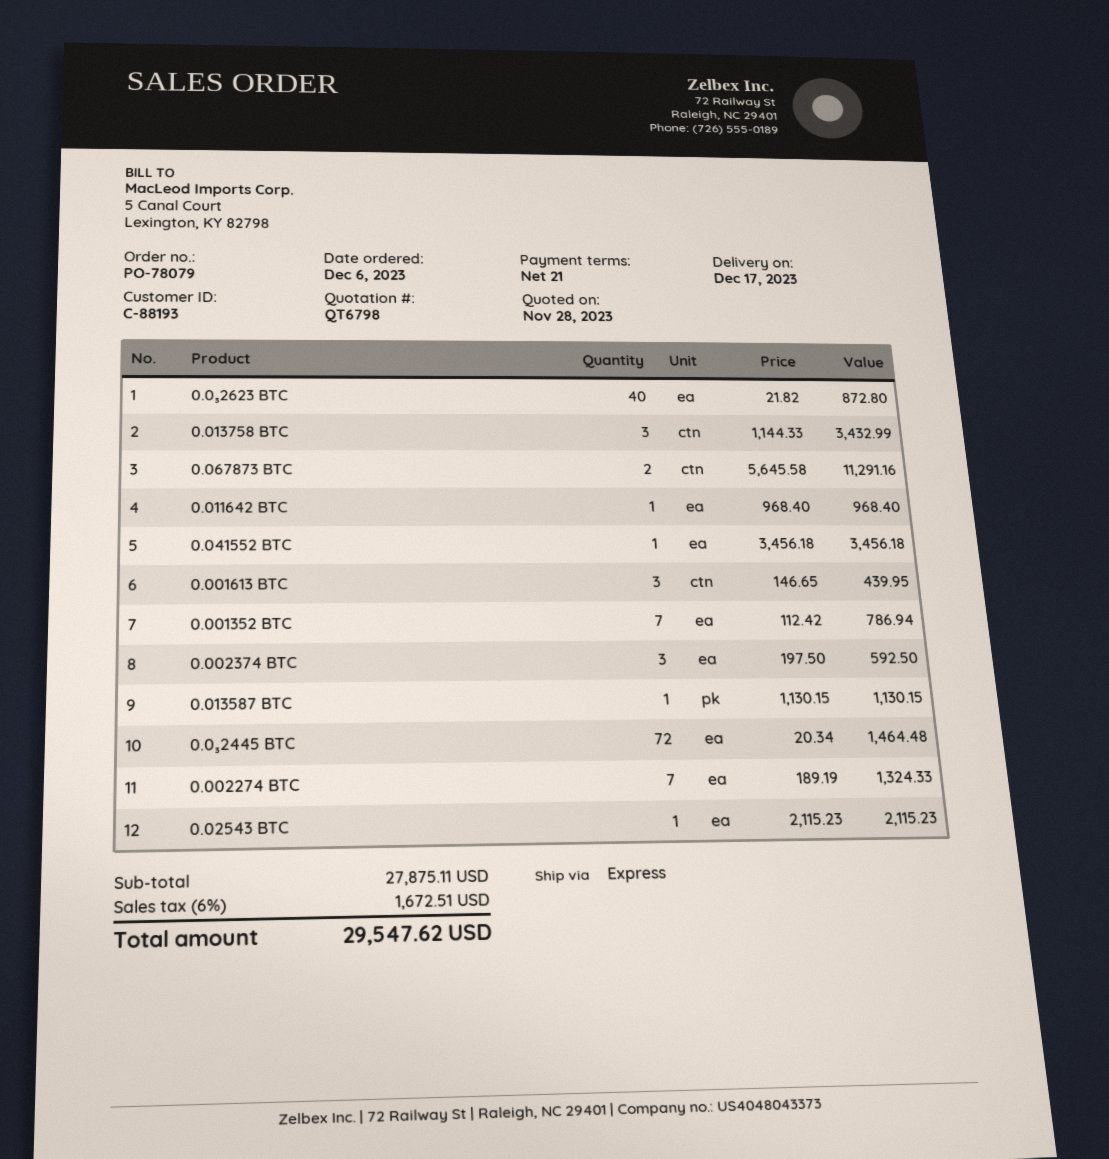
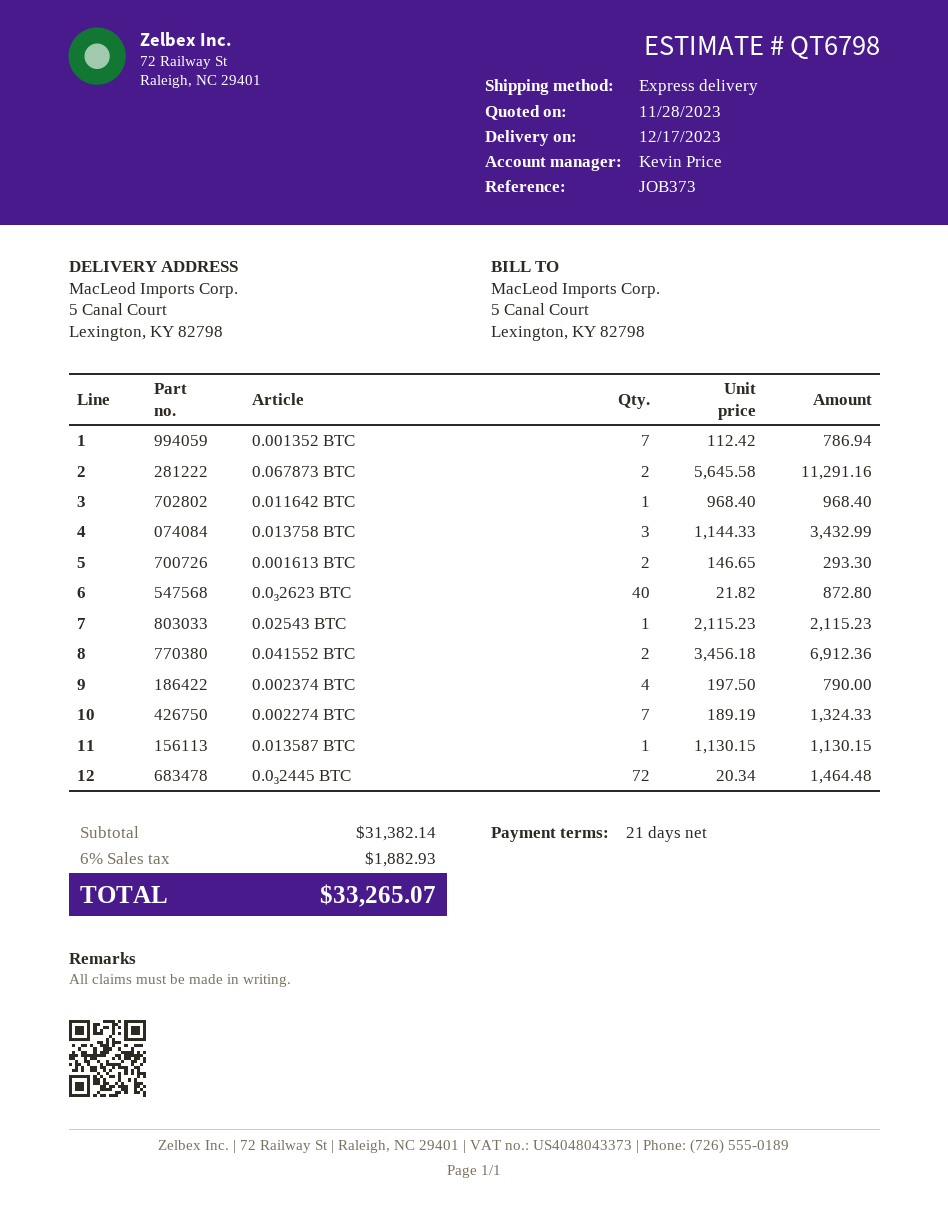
0.041552 BTC: 1 x 3456.18 = 3456.18 -> 2 x 3456.18 = 6912.36
0.001613 BTC: 3 x 146.65 = 439.95 -> 2 x 146.65 = 293.30
0.002374 BTC: 3 x 197.50 = 592.50 -> 4 x 197.50 = 790.00
subtotal: 27875.11 -> 31382.14
tax: 6% = 1672.51 -> 6% = 1882.93
total: 29547.62 -> 33265.07

